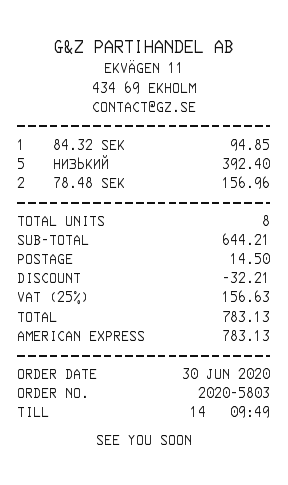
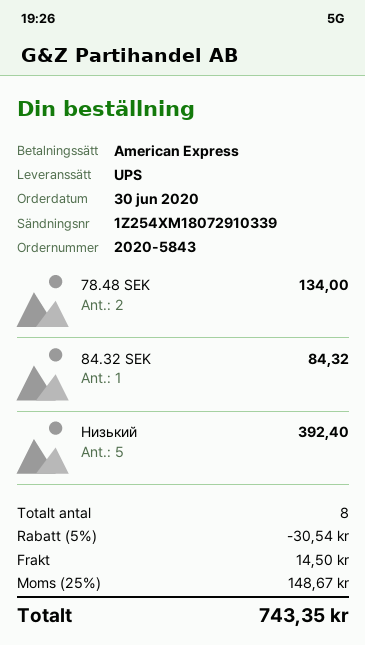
order number: 2020-5803 -> 2020-5843
84.32 SEK: 1 for 94.85 -> 1 for 84.32
78.48 SEK: 2 for 156.96 -> 2 for 134.00
discount: 32.21 -> 30.54
tax: 25% = 156.63 -> 25% = 148.67
total: 783.13 -> 743.35

